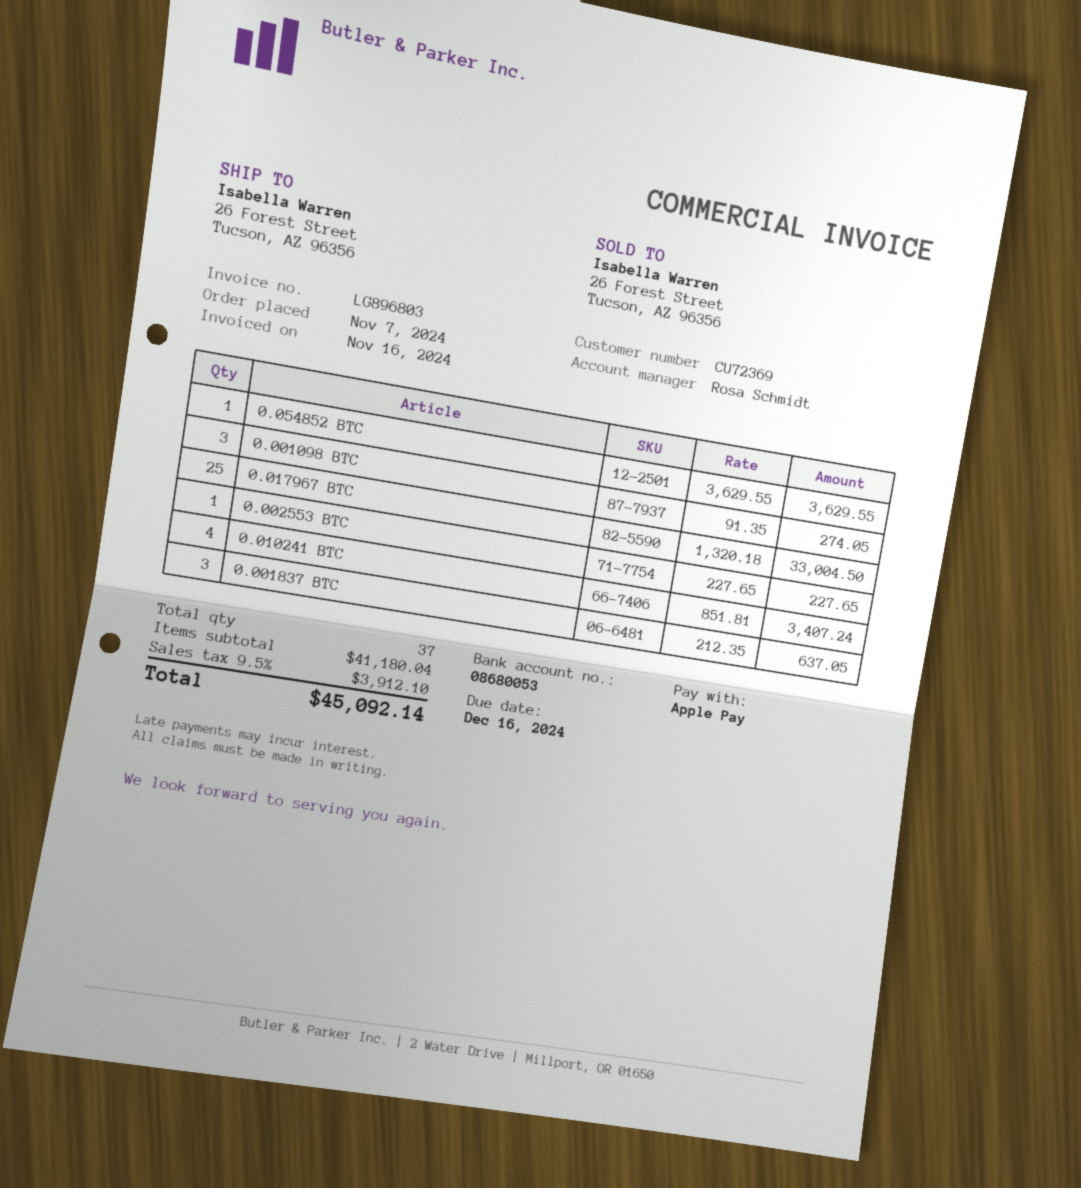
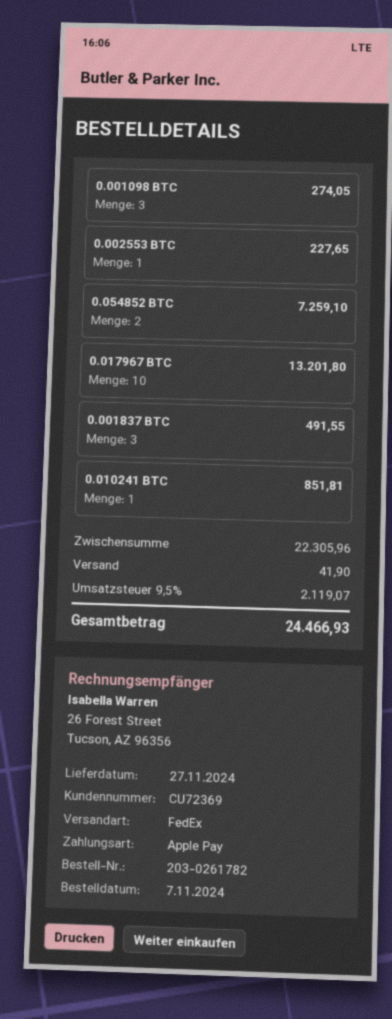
0.054852 BTC: 1 for 3629.55 -> 2 for 7259.10
0.017967 BTC: 25 for 33004.50 -> 10 for 13201.80
0.010241 BTC: 4 for 3407.24 -> 1 for 851.81
0.001837 BTC: 3 for 637.05 -> 3 for 491.55
subtotal: 41180.04 -> 22305.96
shipping: none -> 41.90
tax: 9.5% = 3912.10 -> 9.5% = 2119.07
total: 45092.14 -> 24466.93

